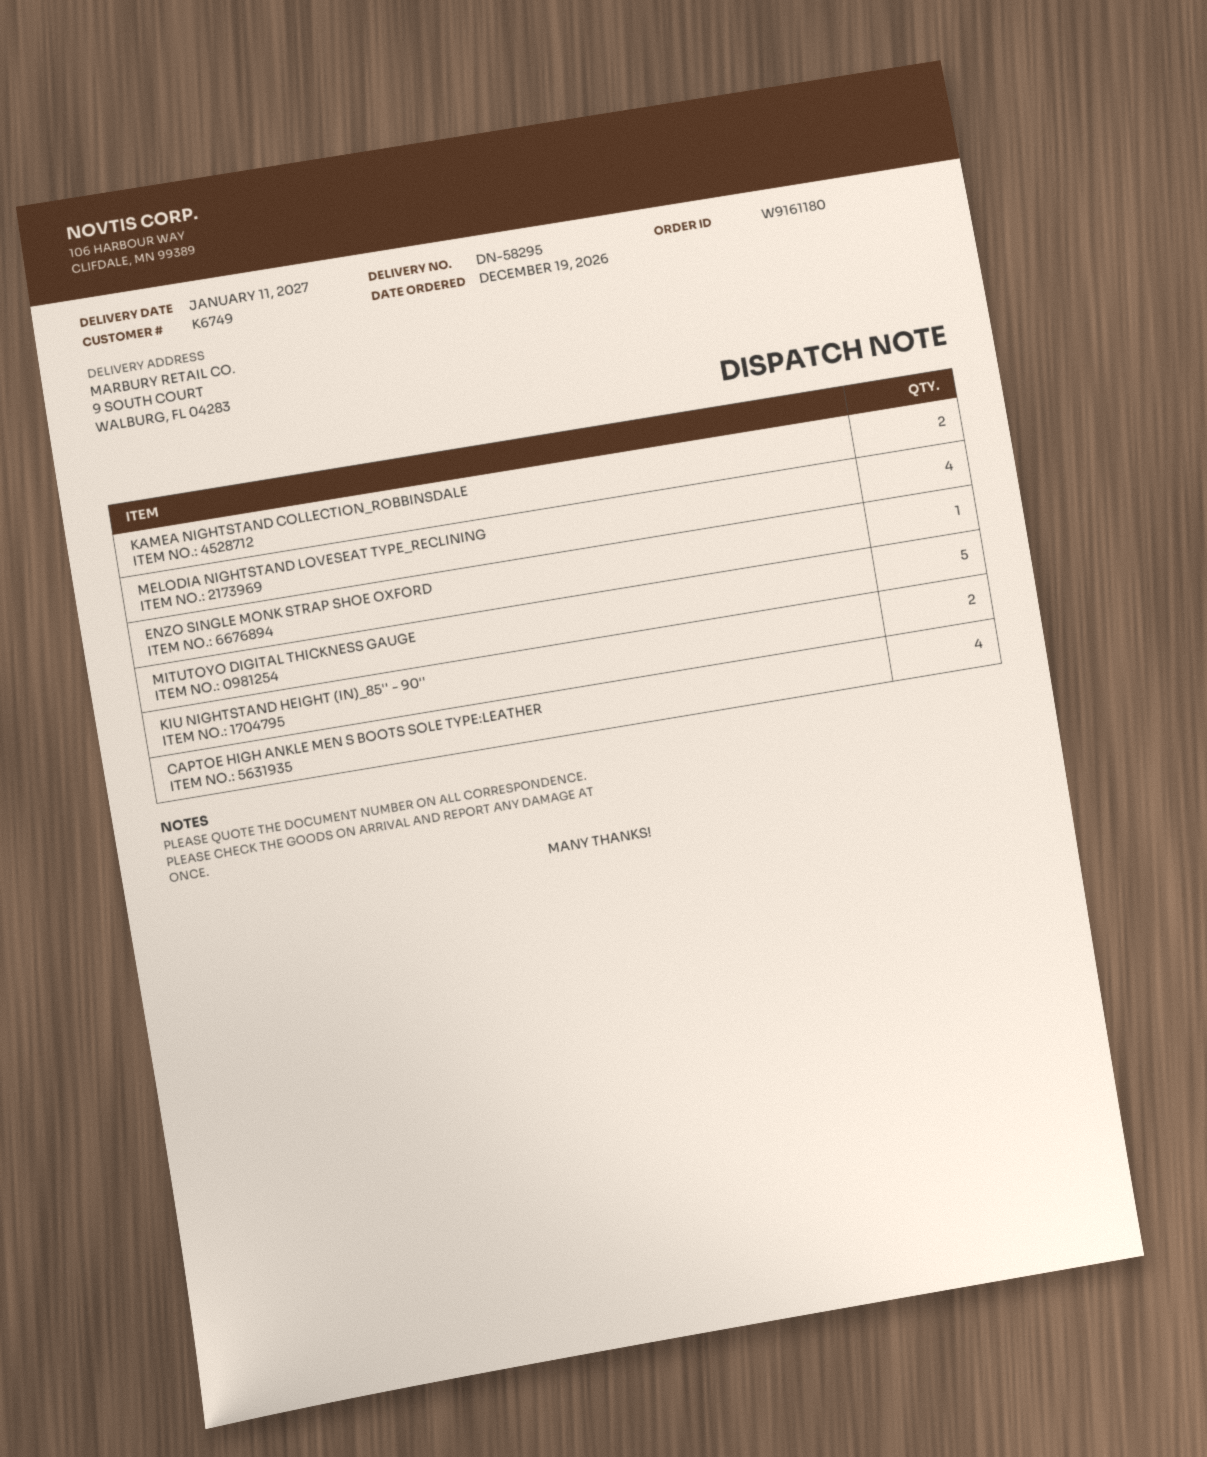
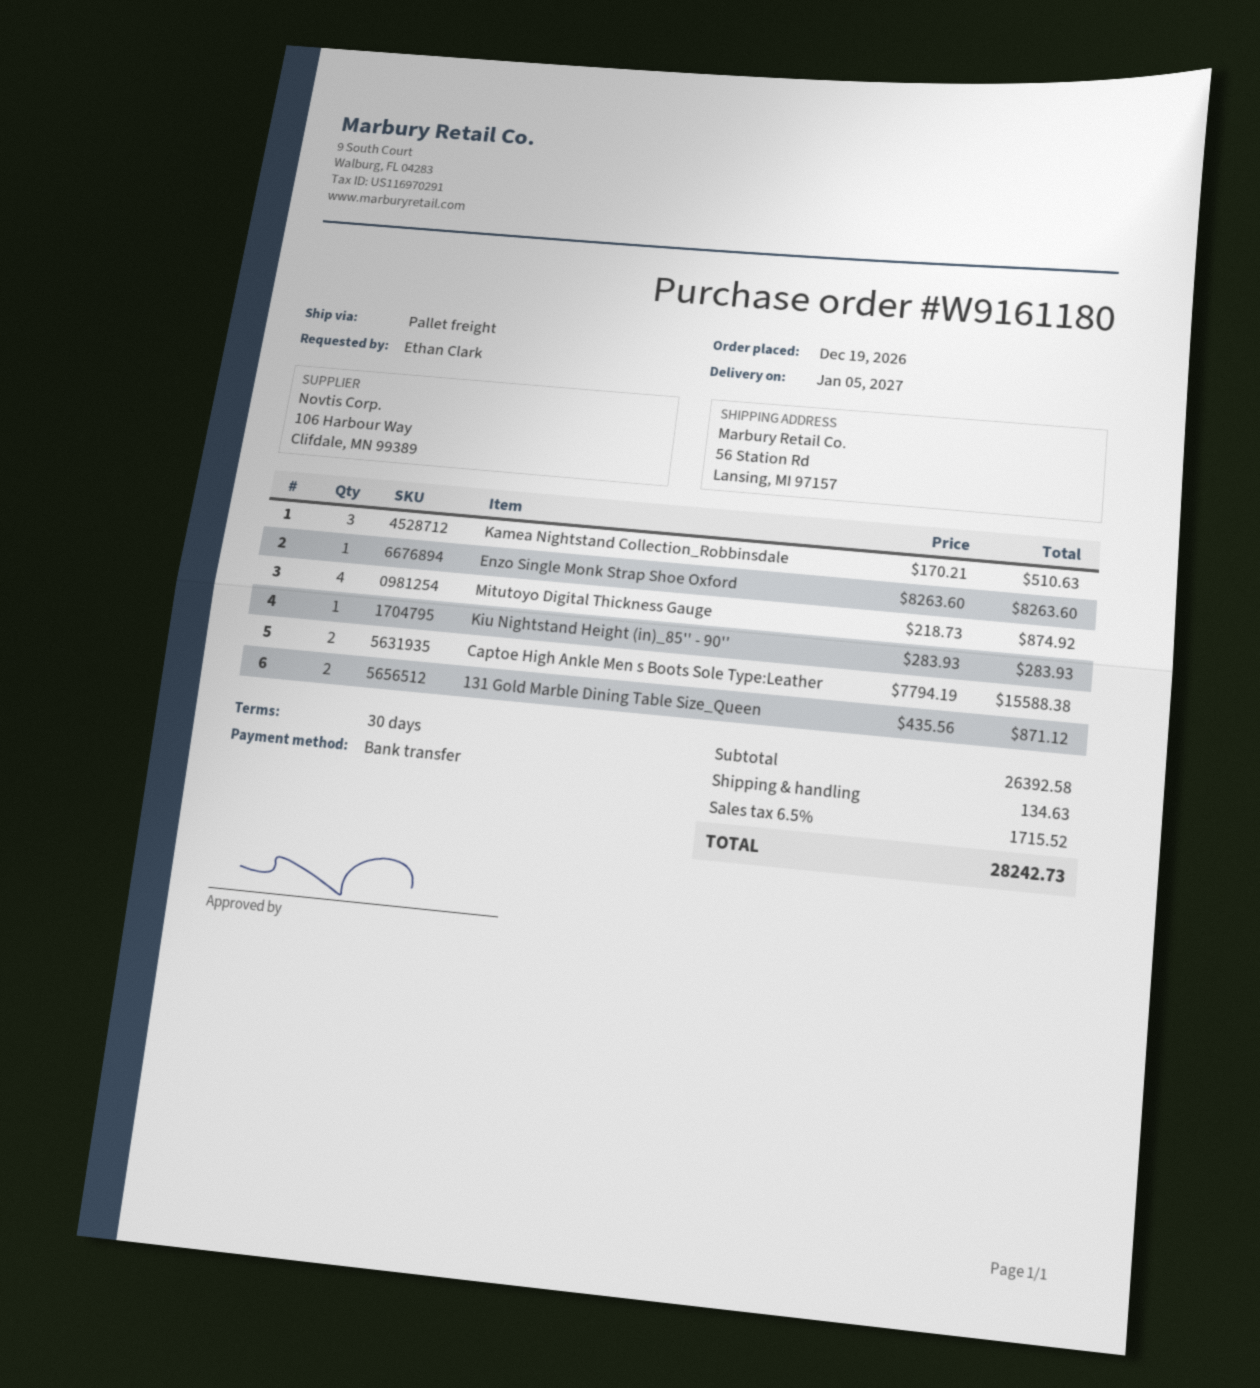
delivery date: 2027-01-11 -> 2027-01-05
ship to: 9 SOUTH COURT, WALBURG, FL 04283 -> 56 Station Rd, Lansing, MI 97157
KAMEA NIGHTSTAND COLLECTION_ROBBINSDALE: 2 -> 3
MELODIA NIGHTSTAND LOVESEAT TYPE_RECLINING: 4 -> none
MITUTOYO DIGITAL THICKNESS GAUGE: 5 -> 4
KIU NIGHTSTAND HEIGHT (IN)_85'' - 90'': 2 -> 1
CAPTOE HIGH ANKLE MEN S BOOTS SOLE TYPE:LEATHER: 4 -> 2
131 Gold Marble Dining Table Size_Queen: none -> 2

